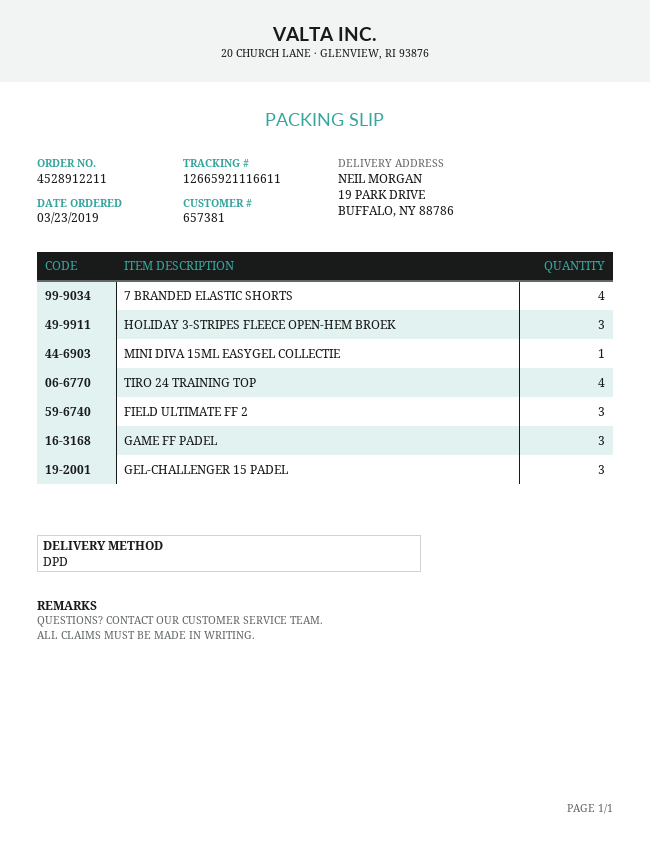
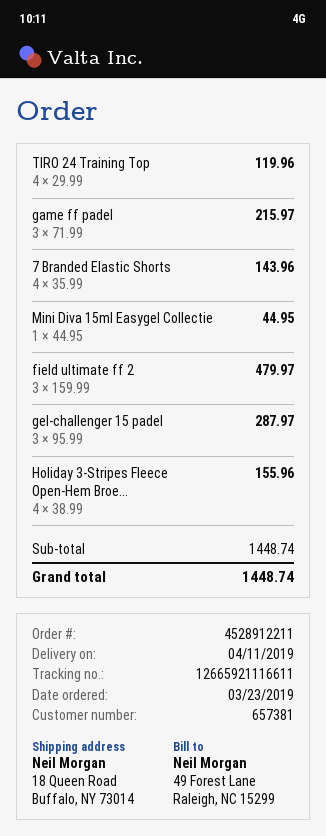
ship to: 19 PARK DRIVE, BUFFALO, NY 88786 -> 18 Queen Road, Buffalo, NY 73014
HOLIDAY 3-STRIPES FLEECE OPEN-HEM BROEK: 3 -> 4

